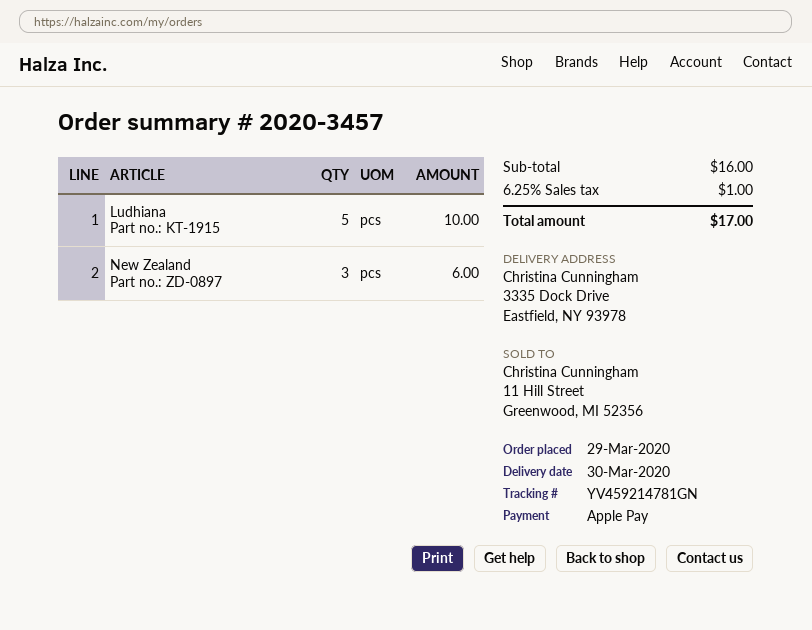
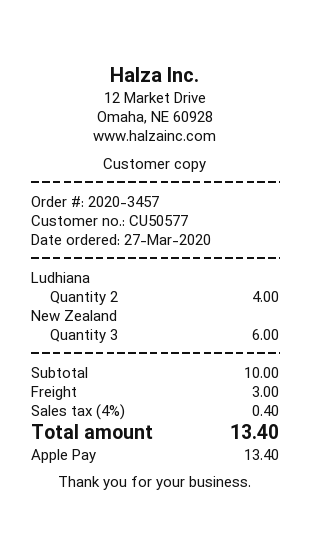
order date: 2020-03-29 -> 2020-03-27
Ludhiana: 5 for 10.00 -> 2 for 4.00
subtotal: 16.00 -> 10.00
shipping: none -> 3.00
tax: 6.25% = 1.00 -> 4% = 0.40
total: 17.00 -> 13.40

